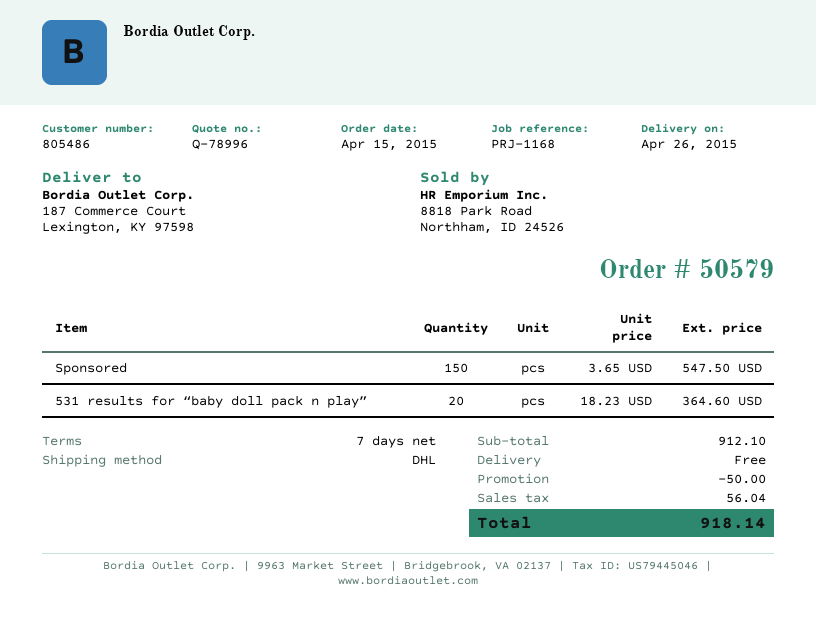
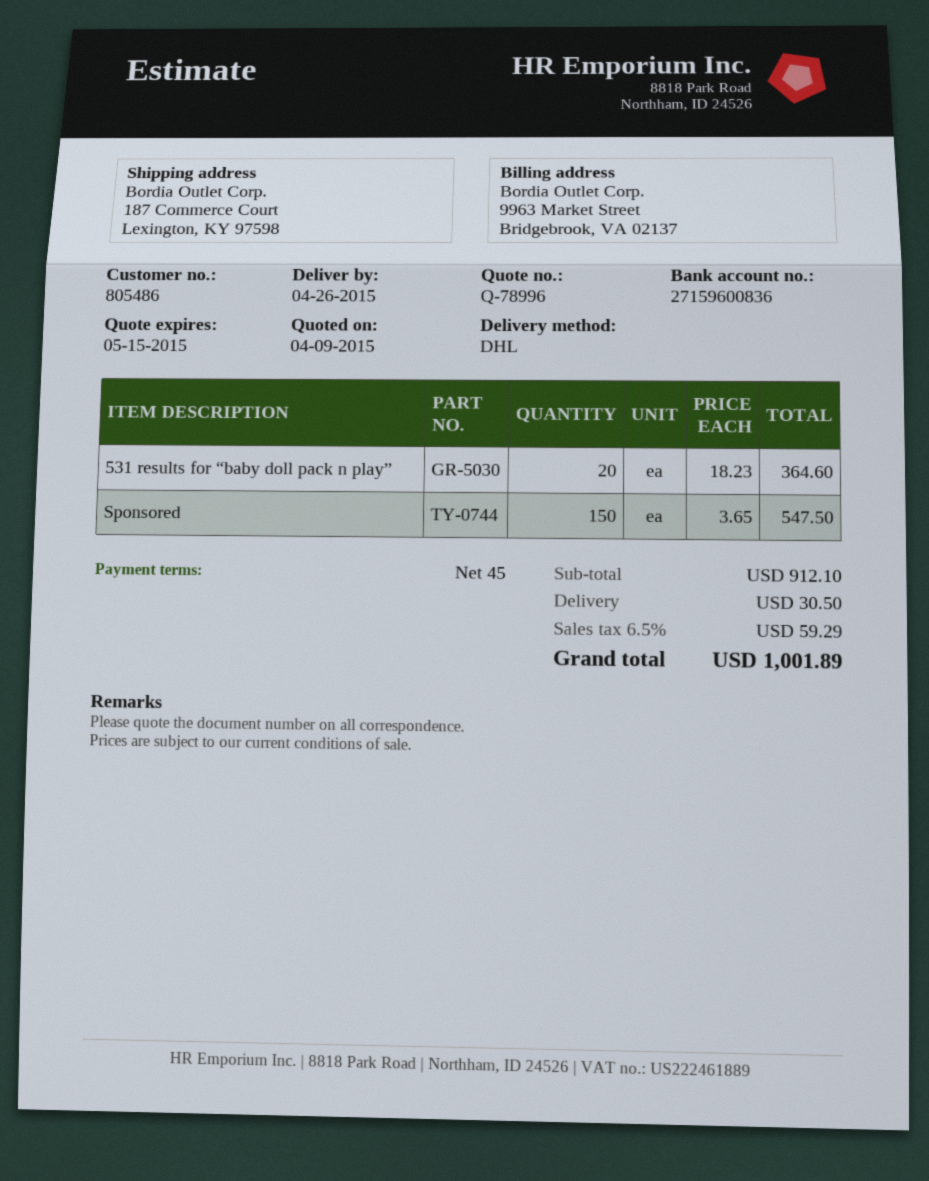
payment terms: 7 days -> 45 days
discount: 50.00 -> none
shipping: 0.00 -> 30.50
tax: 56.04 -> 59.29
total: 918.14 -> 1001.89

